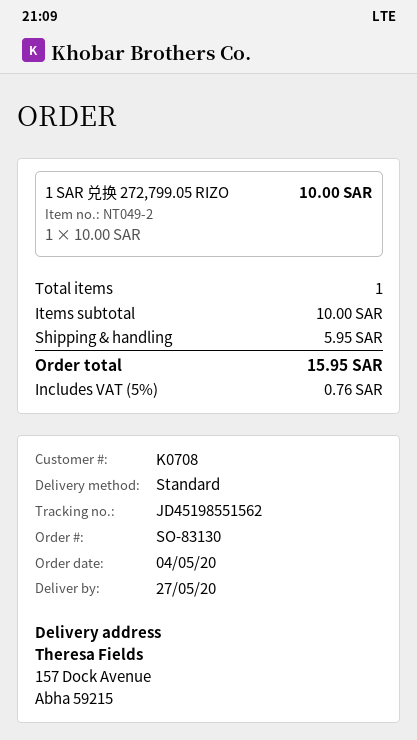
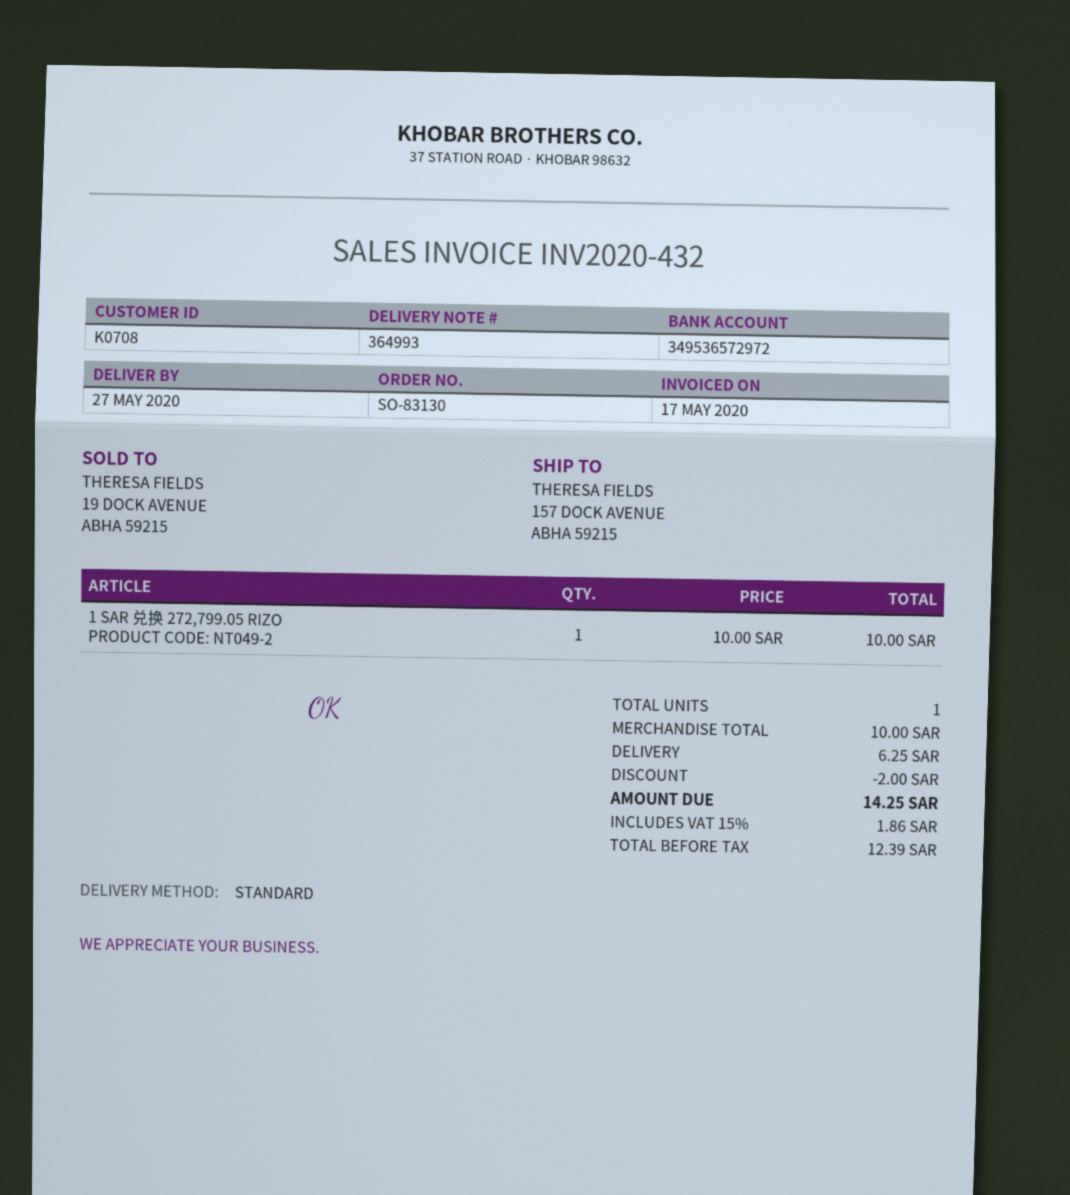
discount: none -> 2.00
shipping: 5.95 -> 6.25
tax: 5% = 0.76 -> 15% = 1.86
total: 15.95 -> 14.25

